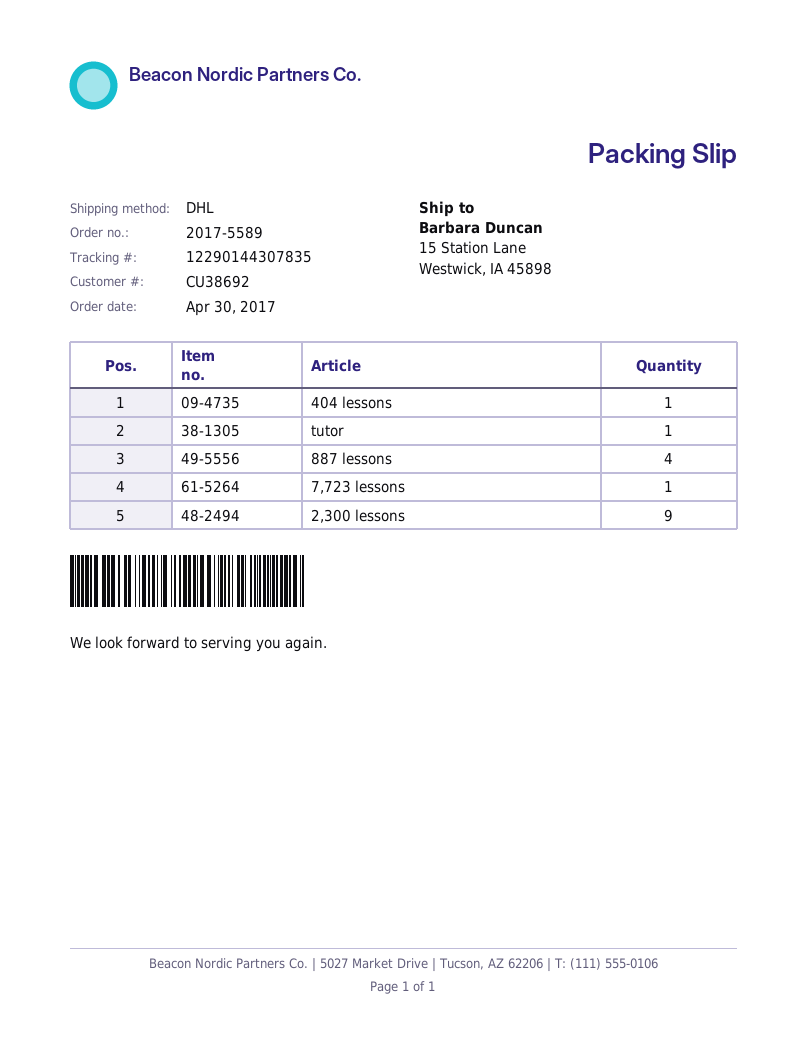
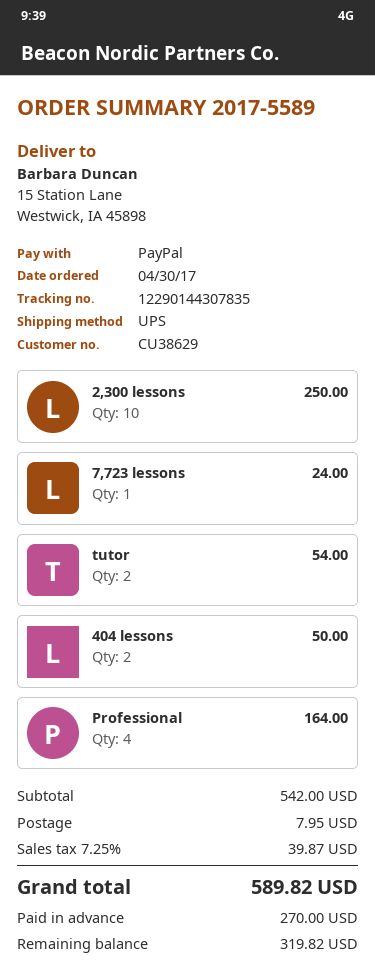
customer number: CU38692 -> CU38629
shipping method: DHL -> UPS
404 lessons: 1 -> 2
tutor: 1 -> 2
887 lessons: 4 -> none
2,300 lessons: 9 -> 10
Professional: none -> 4

